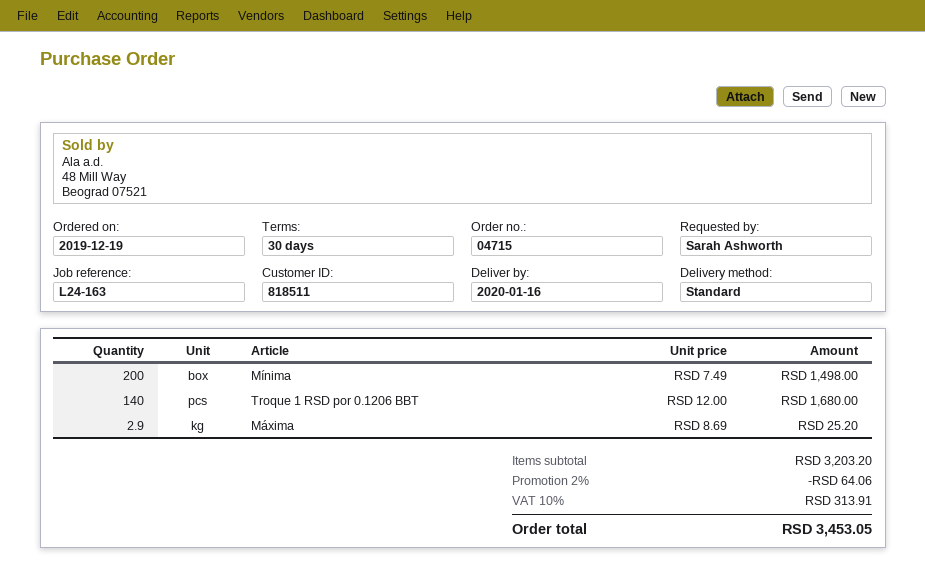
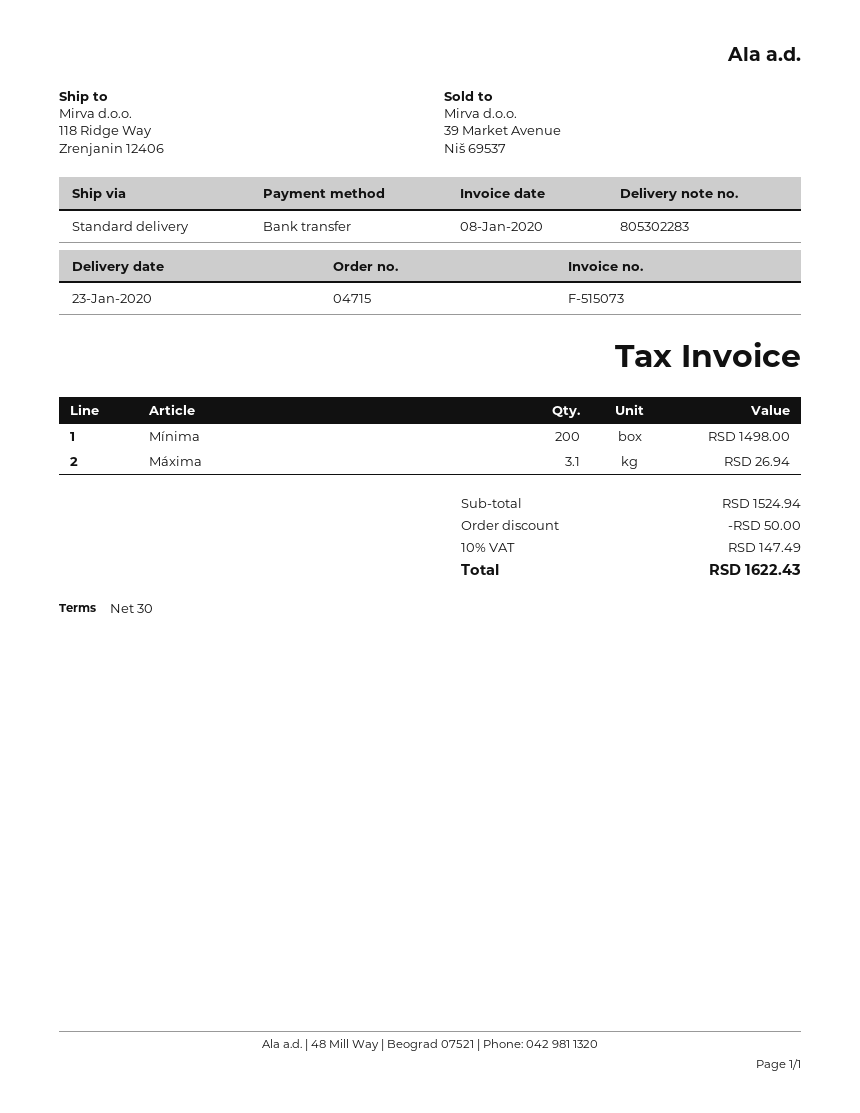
delivery date: 2020-01-16 -> 2020-01-23
Troque 1 RSD por 0.1206 BBT: 140 for 1680.00 -> none
Máxima: 2.9 for 25.20 -> 3.1 for 26.94
subtotal: 3203.20 -> 1524.94
discount: 64.06 -> 50.00
tax: 10% = 313.91 -> 10% = 147.49
total: 3453.05 -> 1622.43

